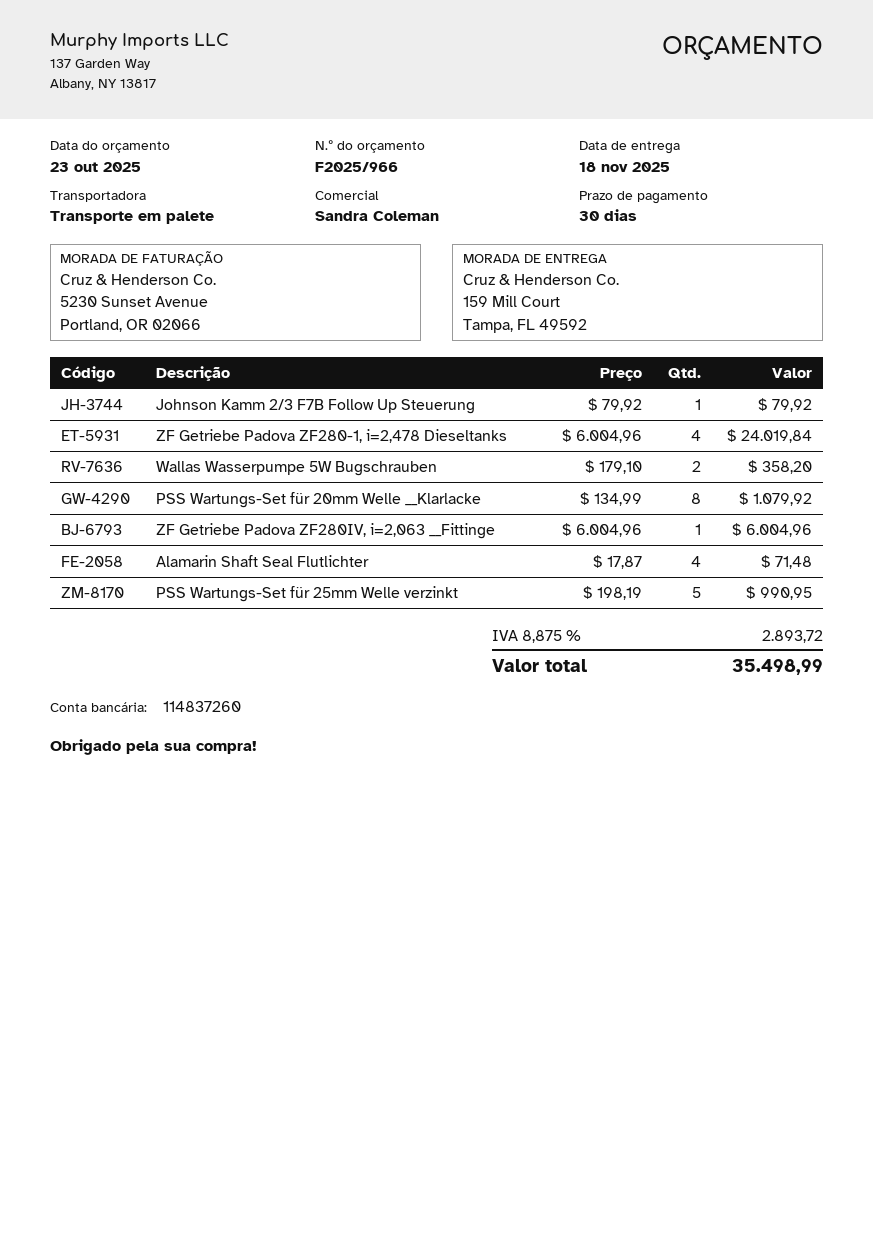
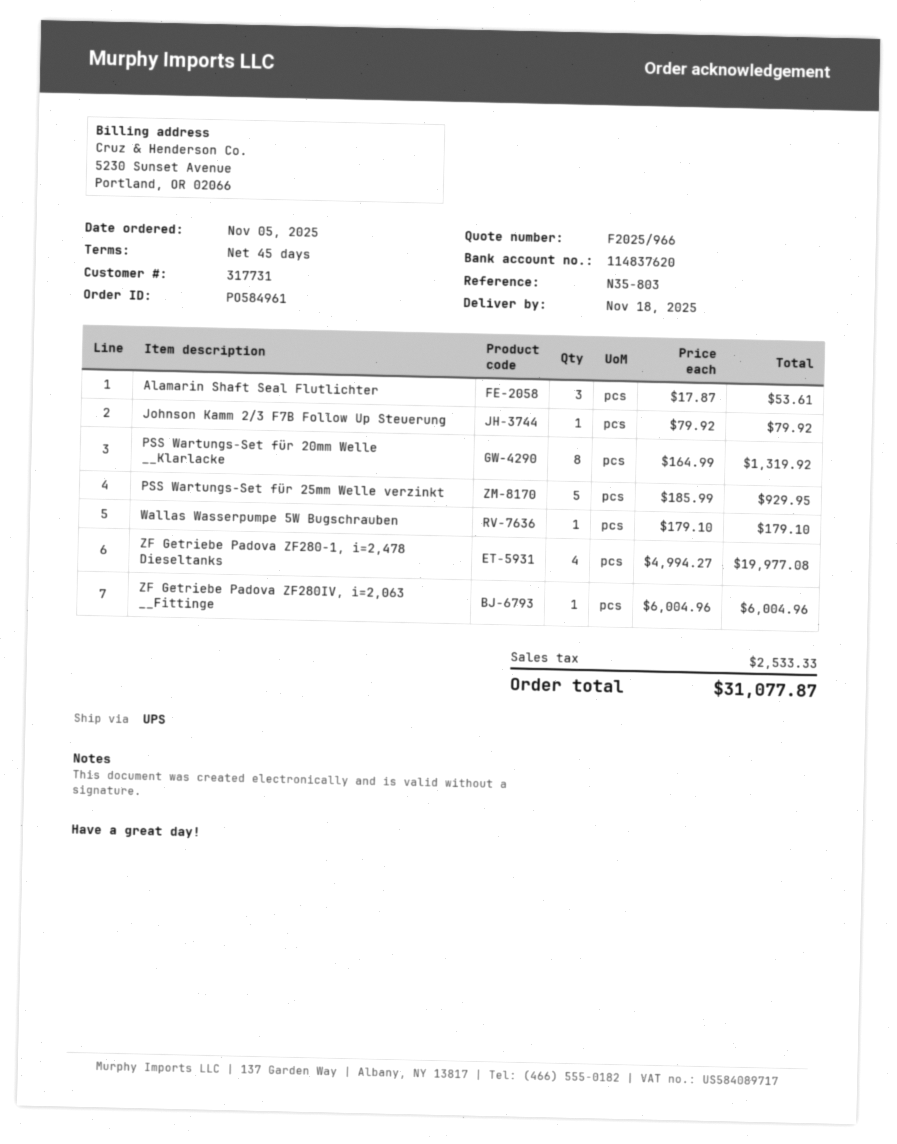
payment terms: 30 days -> 45 days
bank account: 114837260 -> 114837620
shipping method: pallet freight -> UPS
ZF Getriebe Padova ZF280-1, i=2,478 Dieseltanks: 4 x 6004.96 = 24019.84 -> 4 x 4994.27 = 19977.08
Wallas Wasserpumpe 5W Bugschrauben: 2 x 179.10 = 358.20 -> 1 x 179.10 = 179.10
PSS Wartungs-Set für 20mm Welle __Klarlacke: 8 x 134.99 = 1079.92 -> 8 x 164.99 = 1319.92
Alamarin Shaft Seal Flutlichter: 4 x 17.87 = 71.48 -> 3 x 17.87 = 53.61
PSS Wartungs-Set für 25mm Welle verzinkt: 5 x 198.19 = 990.95 -> 5 x 185.99 = 929.95
tax: 2893.72 -> 2533.33
total: 35498.99 -> 31077.87

